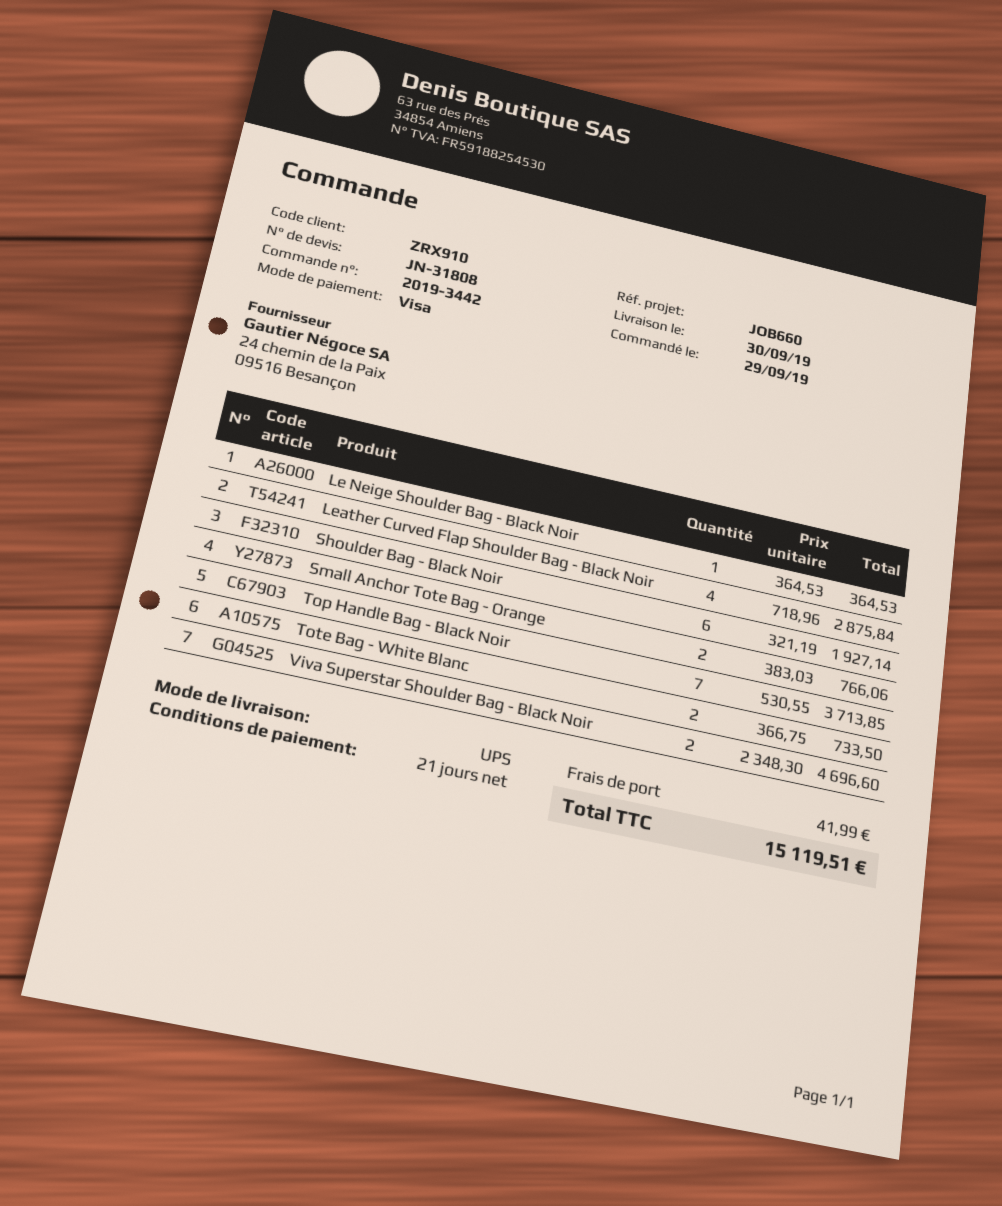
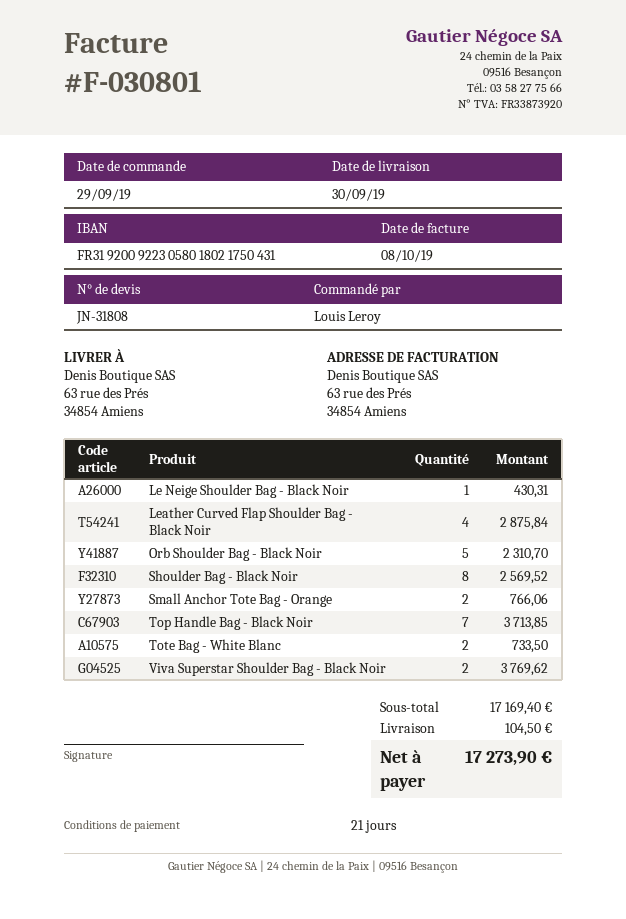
Le Neige Shoulder Bag - Black Noir: 1 for 364.53 -> 1 for 430.31
Shoulder Bag - Black Noir: 6 for 1927.14 -> 8 for 2569.52
Viva Superstar Shoulder Bag - Black Noir: 2 for 4696.60 -> 2 for 3769.62
Orb Shoulder Bag - Black Noir: none -> 5 for 2310.70
shipping: 41.99 -> 104.50
total: 15119.51 -> 17273.90

